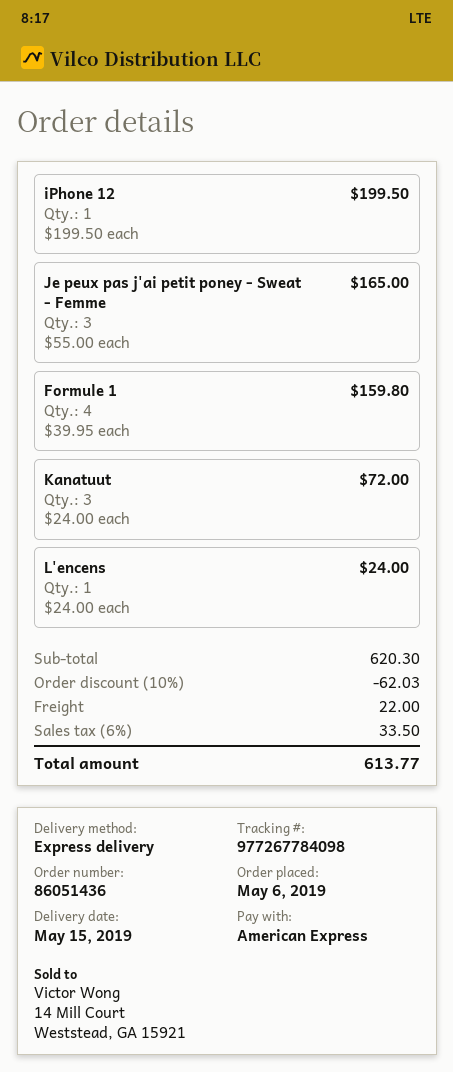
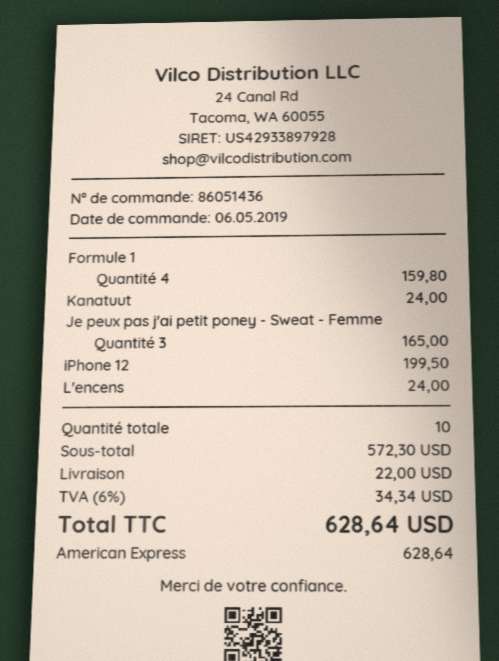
Kanatuut: 3 for 72.00 -> 1 for 24.00
subtotal: 620.30 -> 572.30
discount: 10% = 62.03 -> none
tax: 6% = 33.50 -> 6% = 34.34
total: 613.77 -> 628.64

